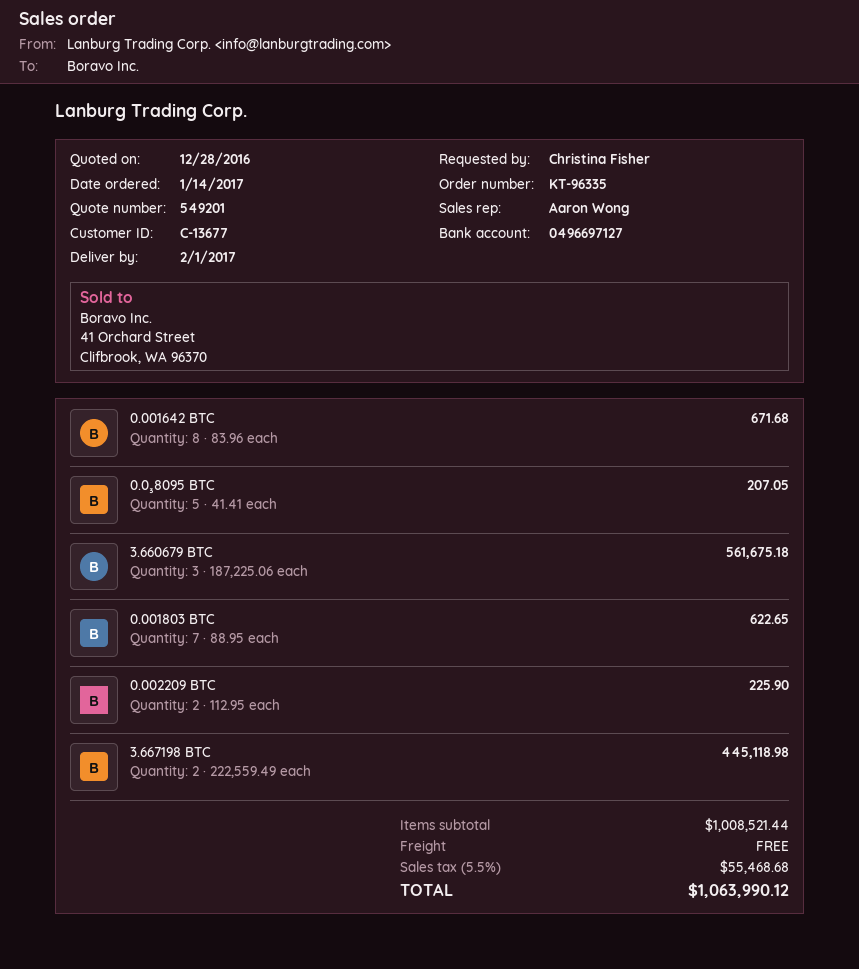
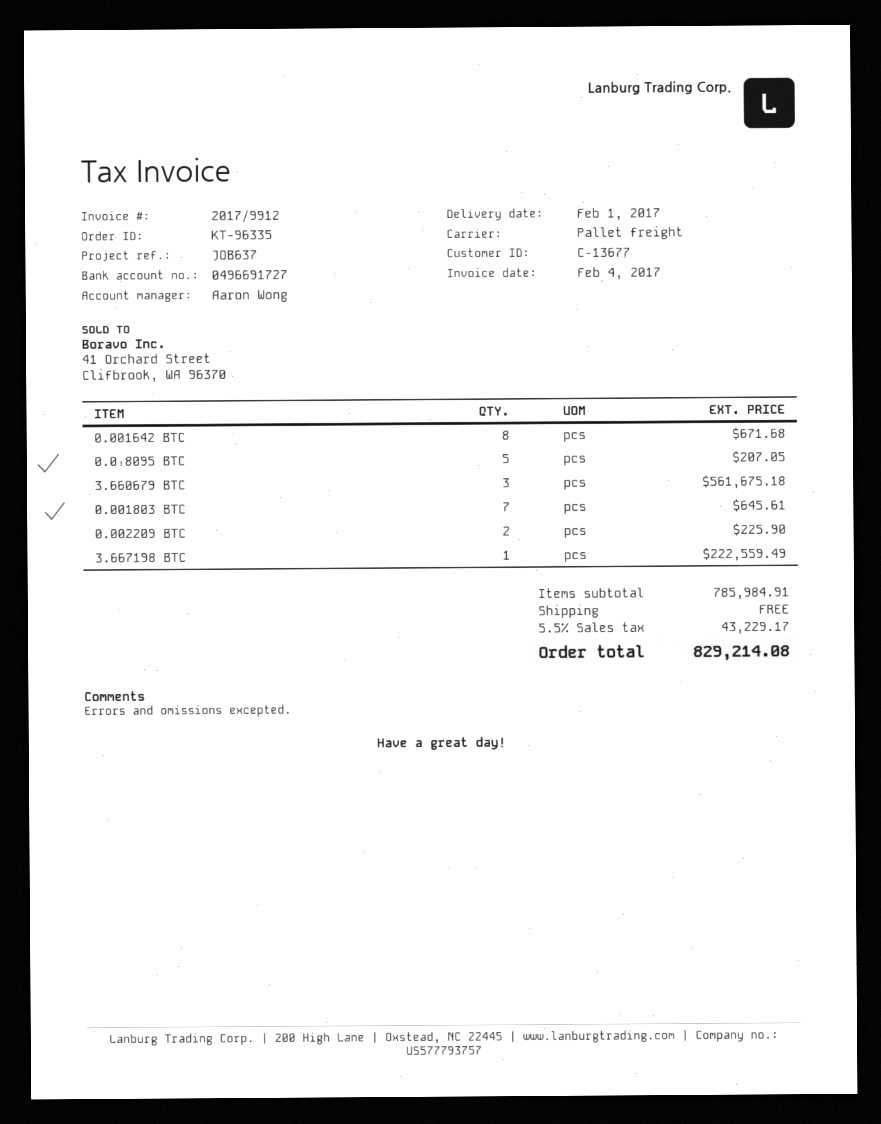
bank account: 0496697127 -> 0496691727
0.001803 BTC: 7 for 622.65 -> 7 for 645.61
3.667198 BTC: 2 for 445118.98 -> 1 for 222559.49
subtotal: 1008521.44 -> 785984.91
tax: 5.5% = 55468.68 -> 5.5% = 43229.17
total: 1063990.12 -> 829214.08

